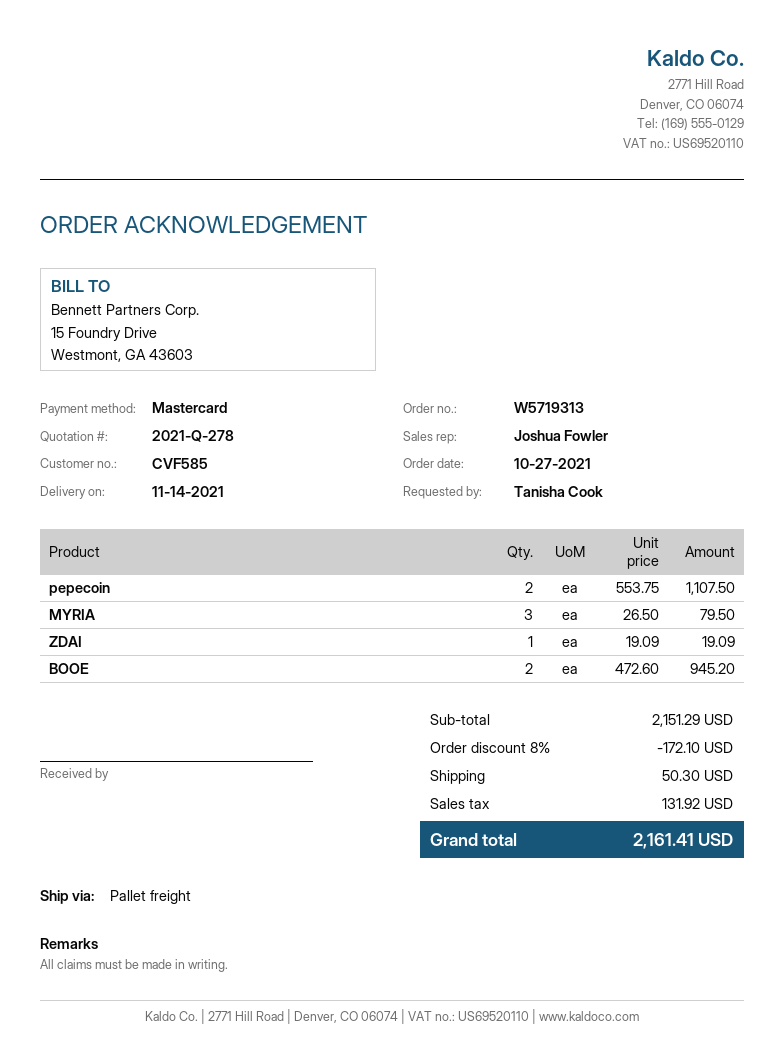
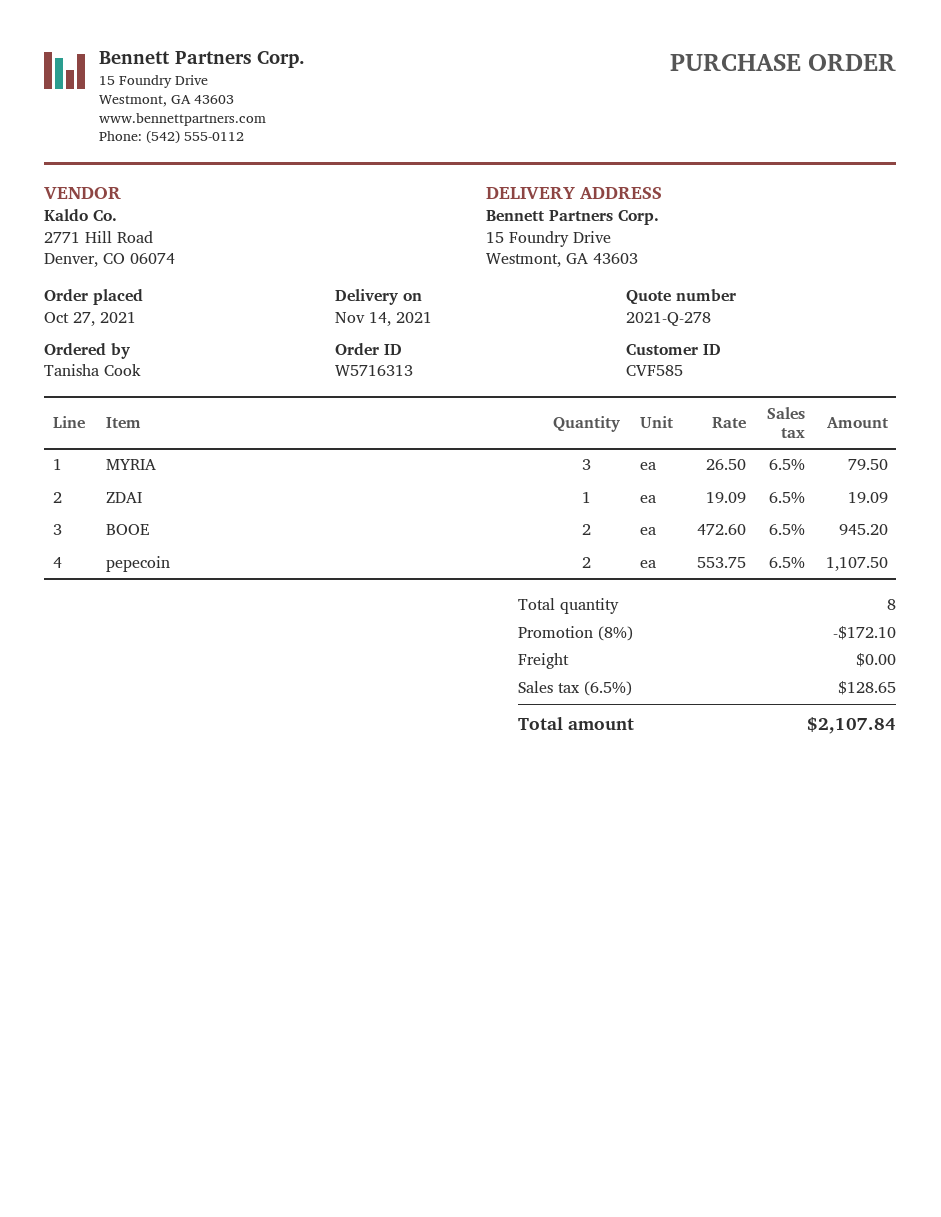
order number: W5719313 -> W5716313
shipping: 50.30 -> 0.00
tax: 131.92 -> 128.65
total: 2161.41 -> 2107.84

